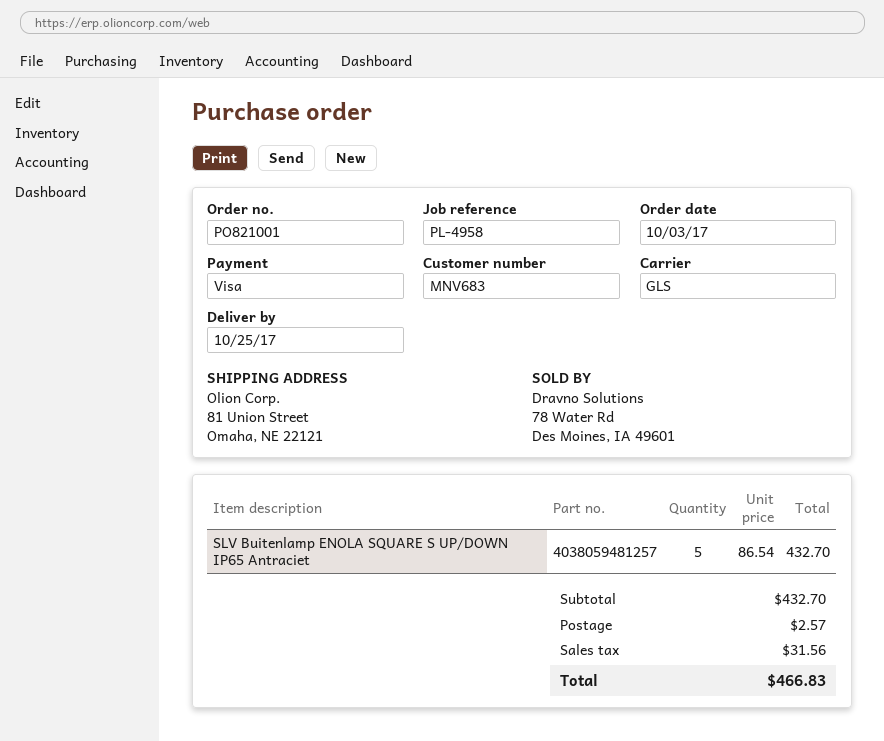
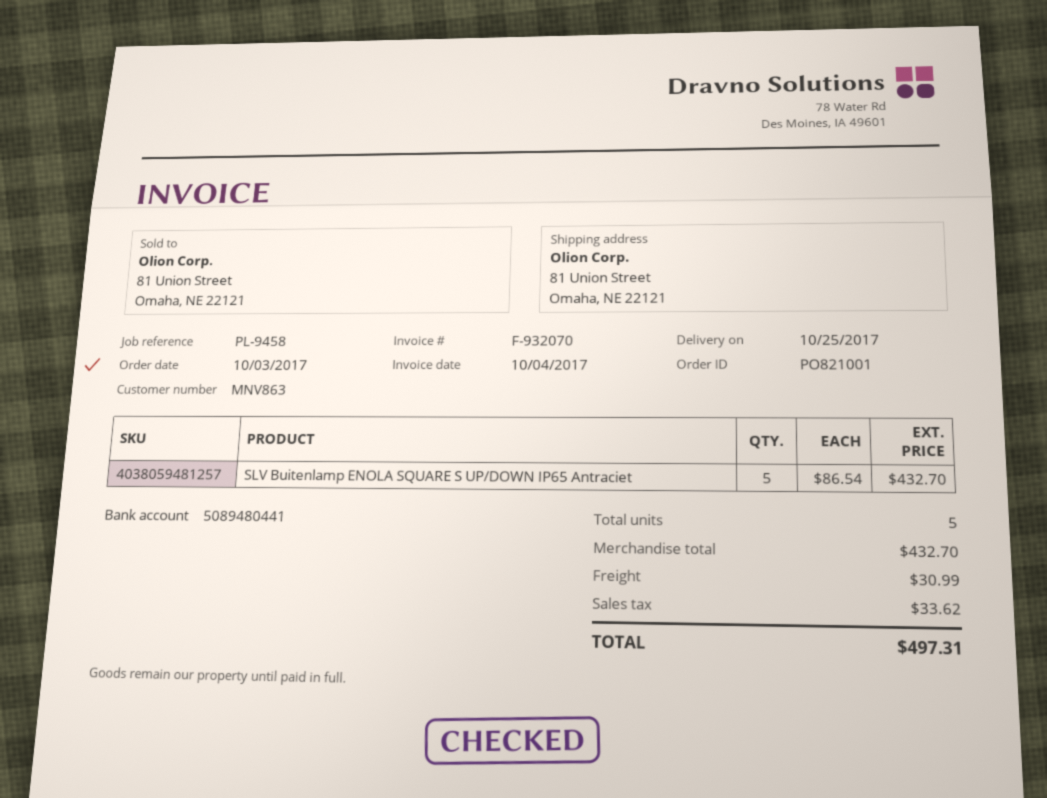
customer number: MNV683 -> MNV863
reference: PL-4958 -> PL-9458
shipping: 2.57 -> 30.99
tax: 31.56 -> 33.62
total: 466.83 -> 497.31

